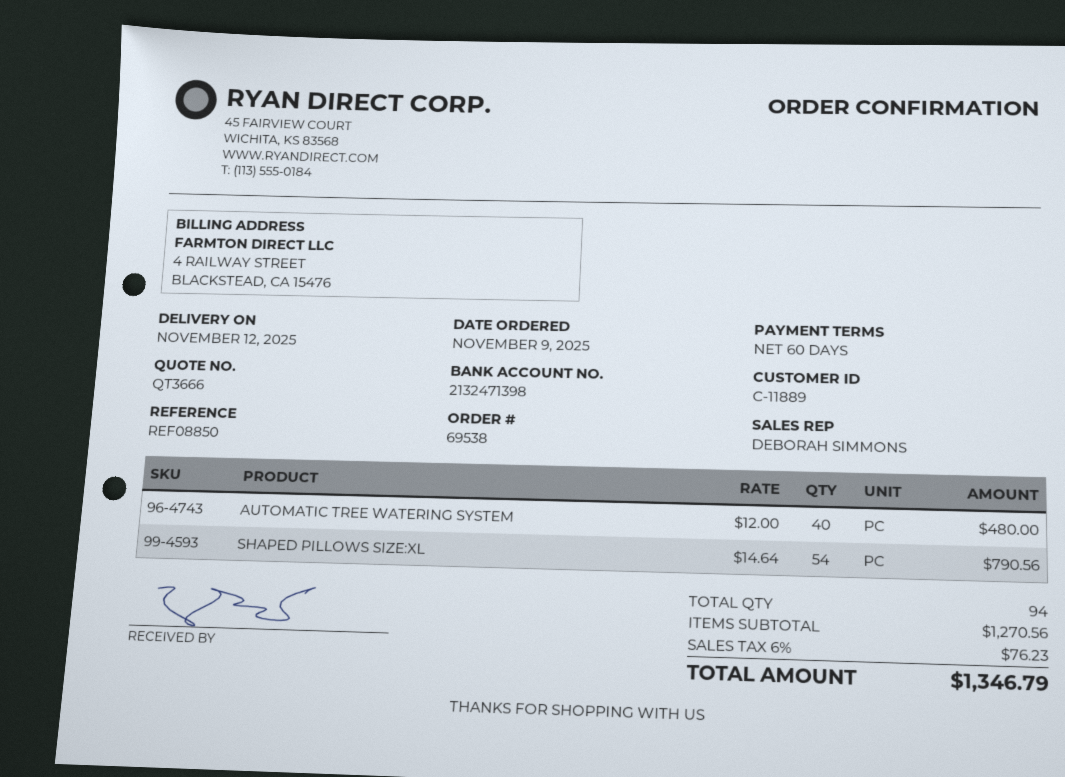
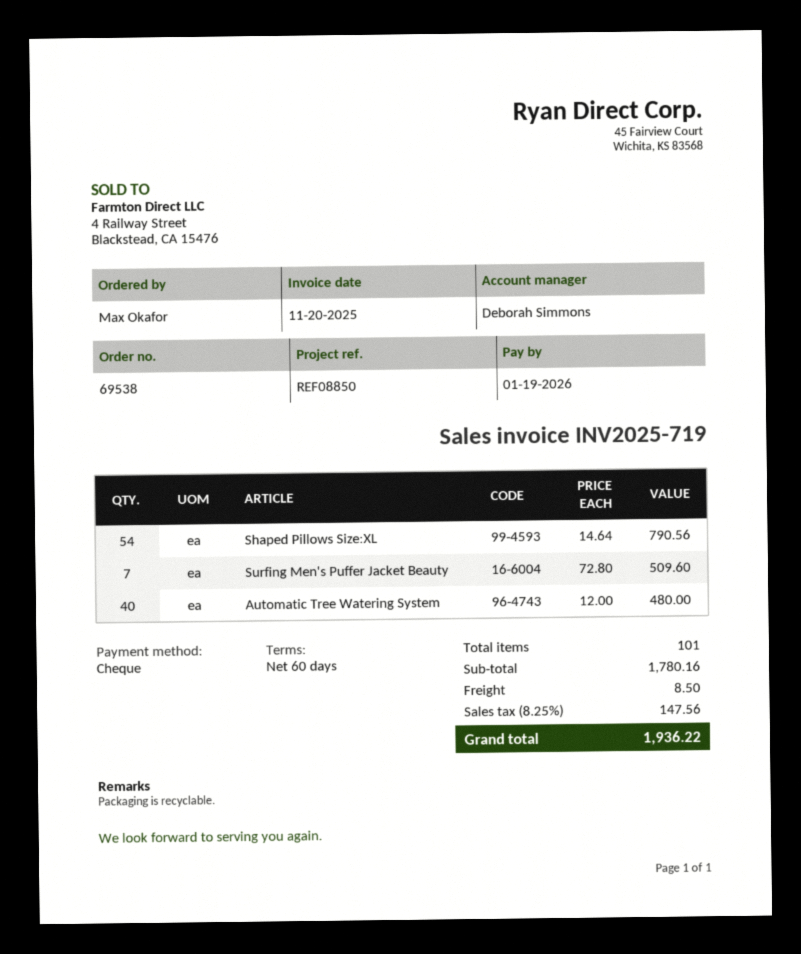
Surfing Men's Puffer Jacket Beauty: none -> 7 x 72.80 = 509.60
total quantity: 94 -> 101
subtotal: 1270.56 -> 1780.16
shipping: none -> 8.50
tax: 6% = 76.23 -> 8.25% = 147.56
total: 1346.79 -> 1936.22

